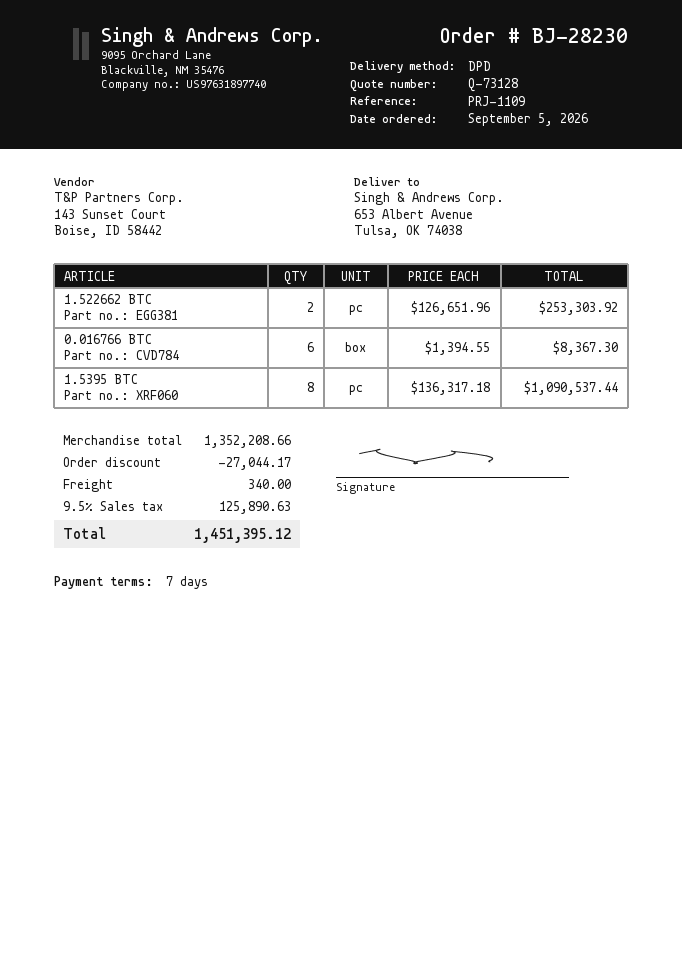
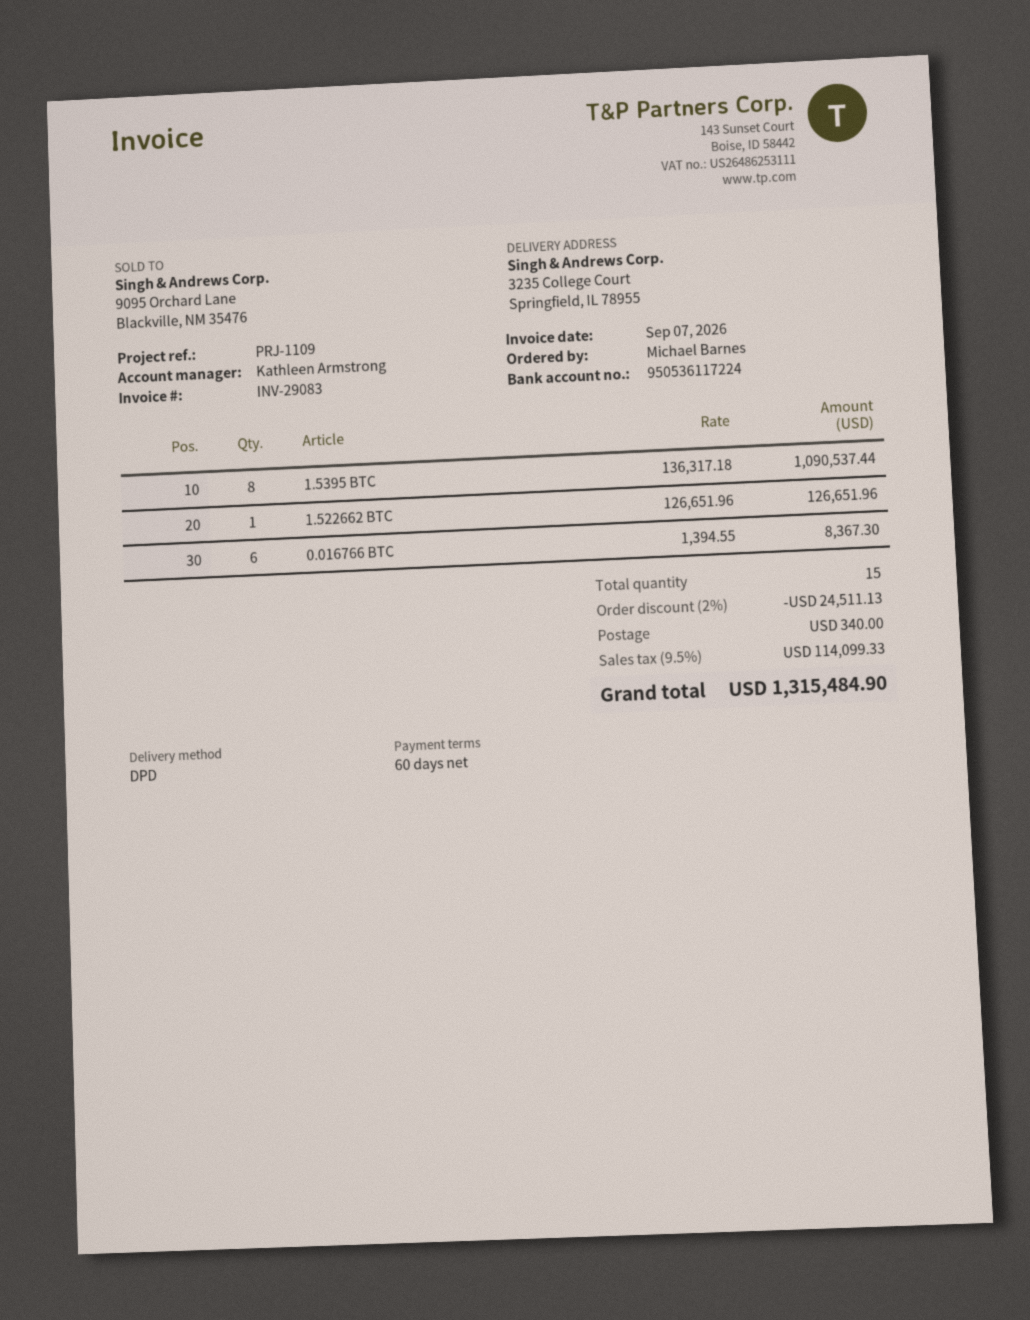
payment terms: 7 days -> 60 days
ship to: 653 Albert Avenue, Tulsa, OK 74038 -> 3235 College Court, Springfield, IL 78955
1.522662 BTC: 2 x 126651.96 = 253303.92 -> 1 x 126651.96 = 126651.96
discount: 27044.17 -> 24511.13
tax: 9.5% = 125890.63 -> 9.5% = 114099.33
total: 1451395.12 -> 1315484.90

